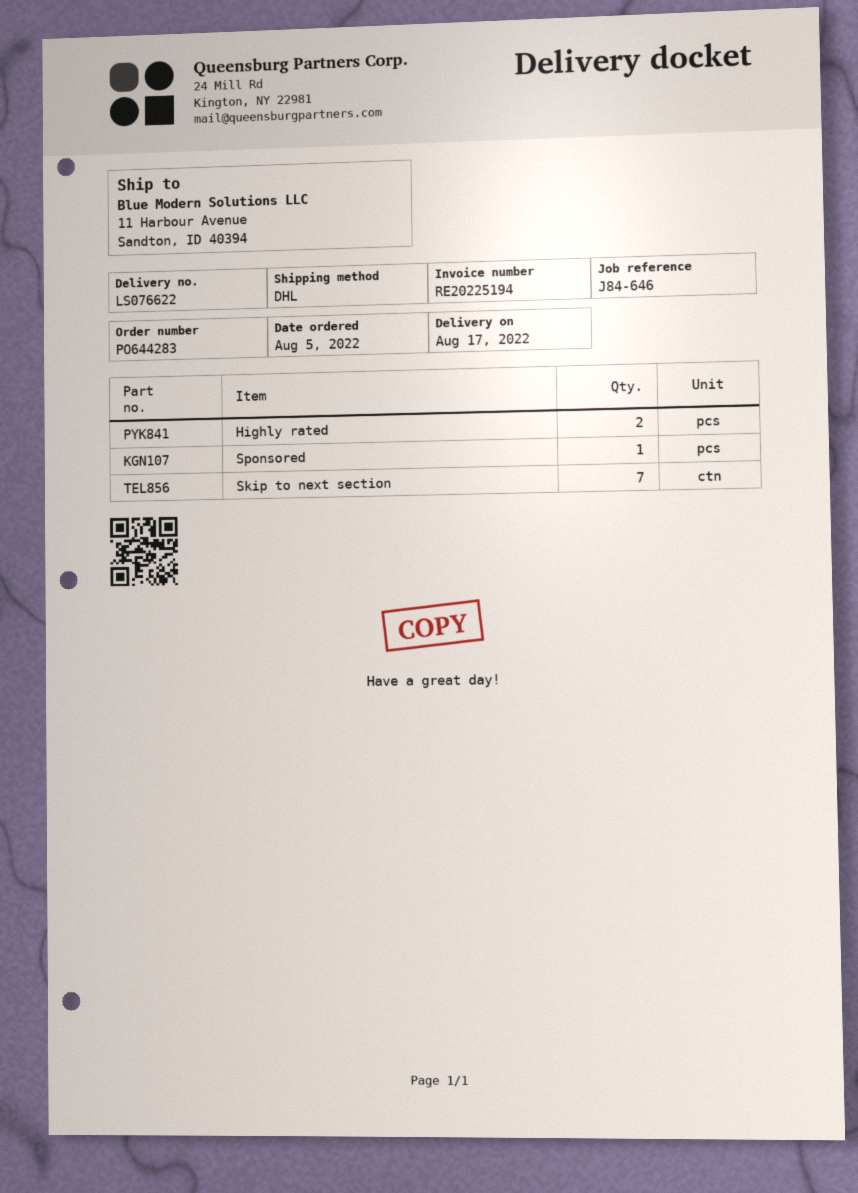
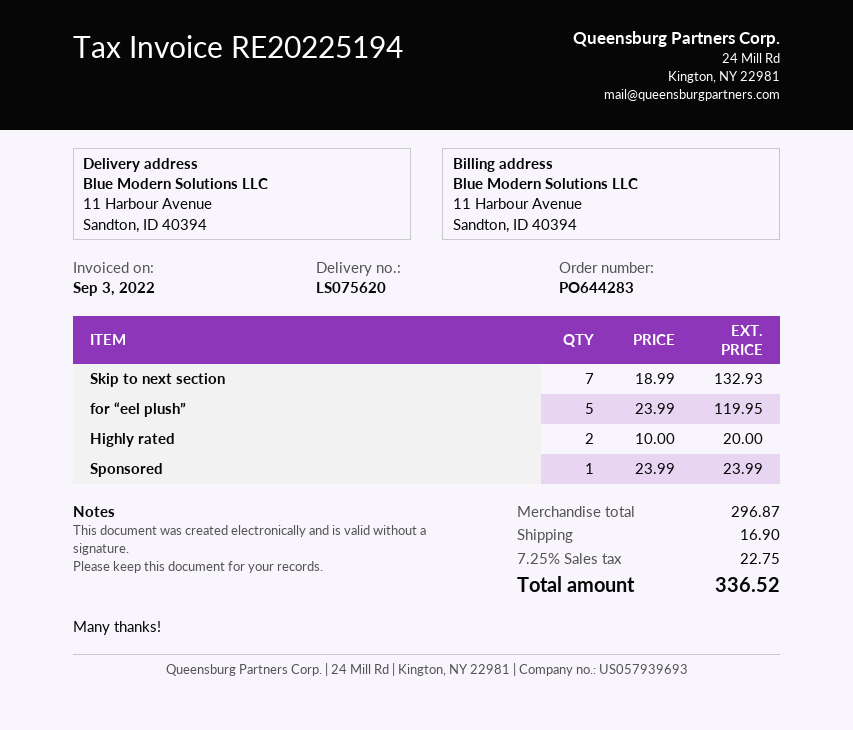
delivery note number: LS076622 -> LS075620
for “eel plush”: none -> 5

